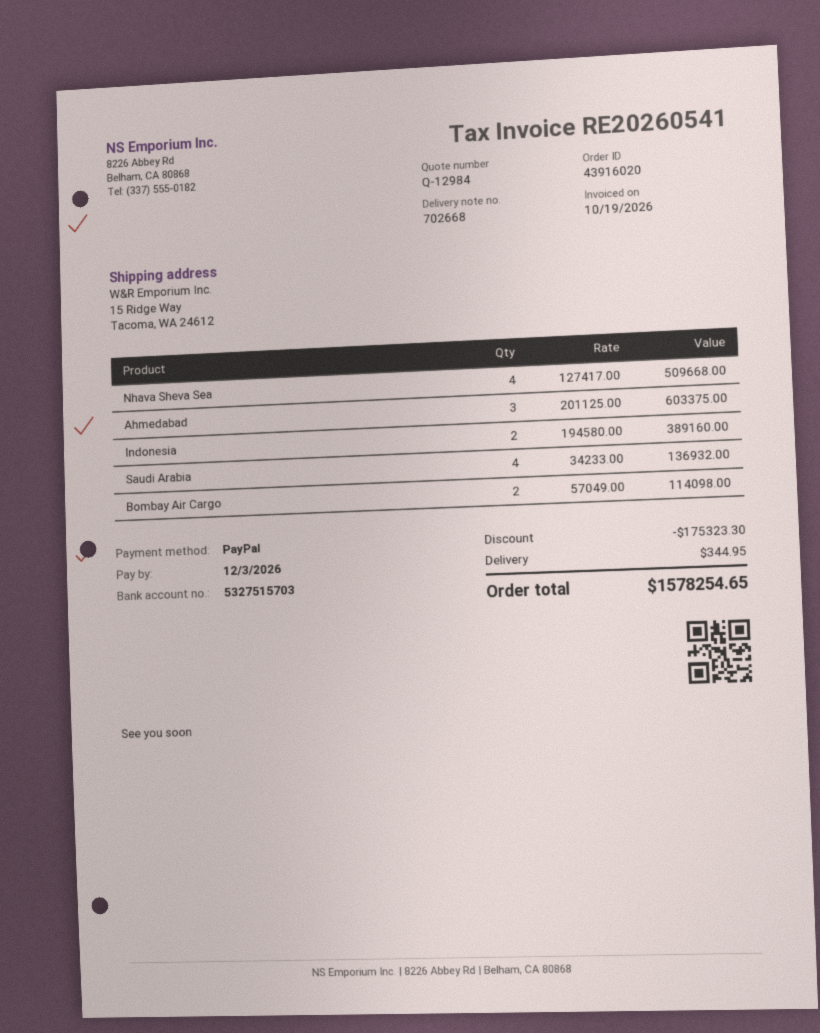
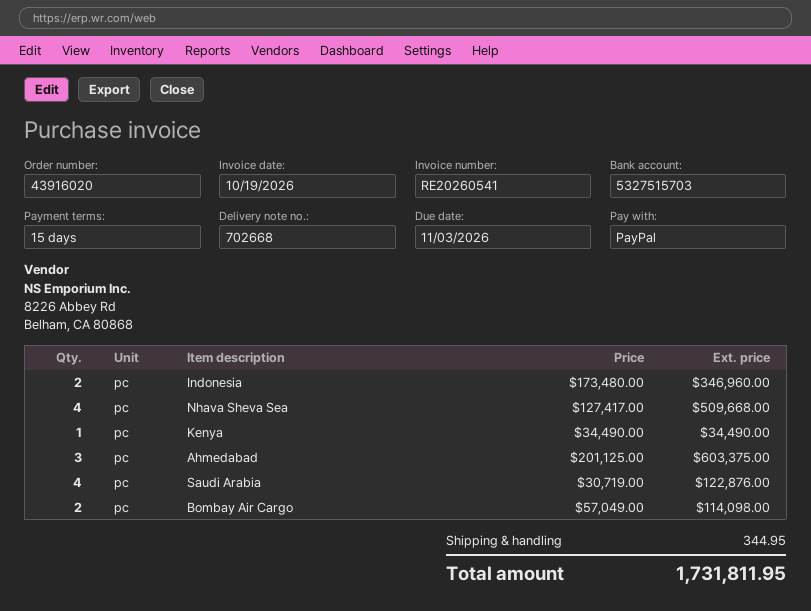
due date: 2026-12-03 -> 2026-11-03
Indonesia: 2 x 194580.00 = 389160.00 -> 2 x 173480.00 = 346960.00
Saudi Arabia: 4 x 34233.00 = 136932.00 -> 4 x 30719.00 = 122876.00
Kenya: none -> 1 x 34490.00 = 34490.00
discount: 175323.30 -> none
total: 1578254.65 -> 1731811.95

